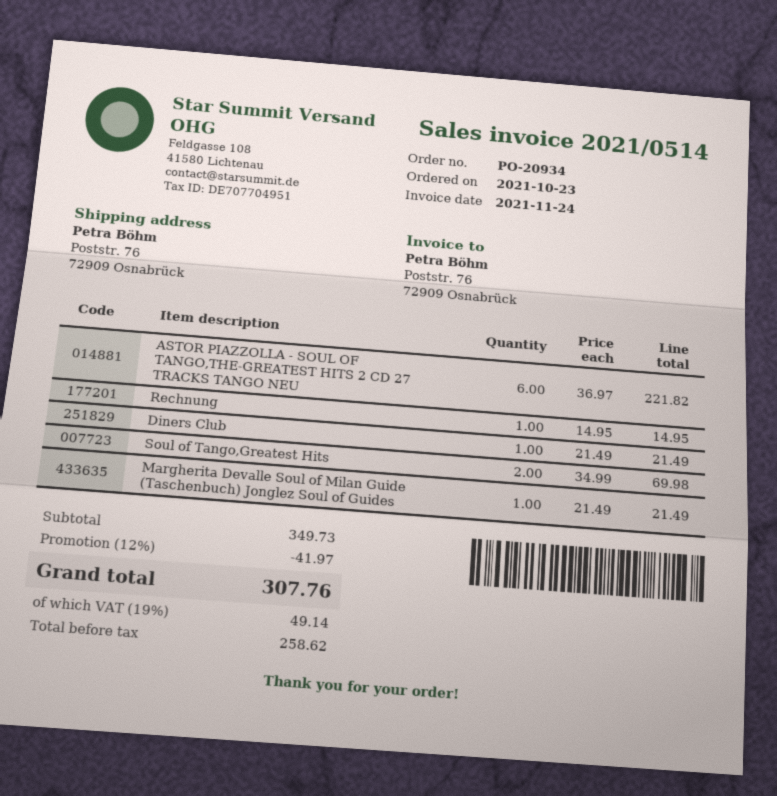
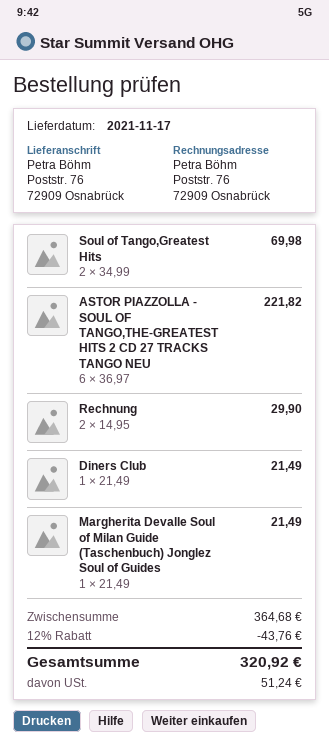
Rechnung: 1 x 14.95 = 14.95 -> 2 x 14.95 = 29.90
subtotal: 349.73 -> 364.68
discount: 12% = 41.97 -> 12% = 43.76
tax: 49.14 -> 51.24
total: 307.76 -> 320.92

